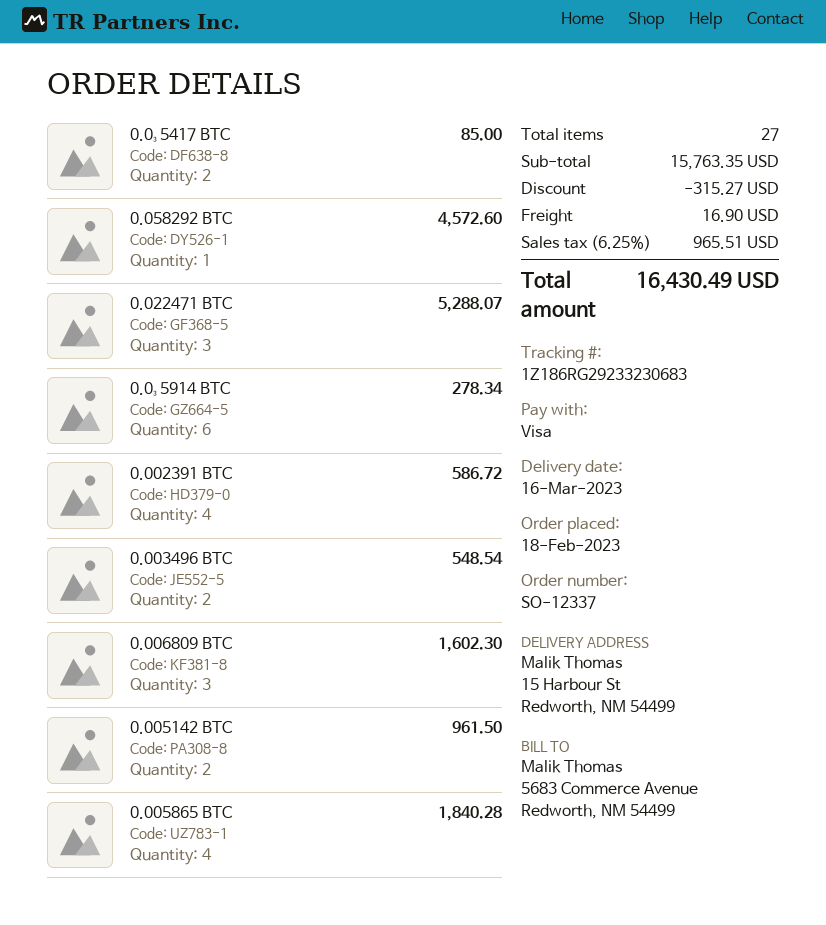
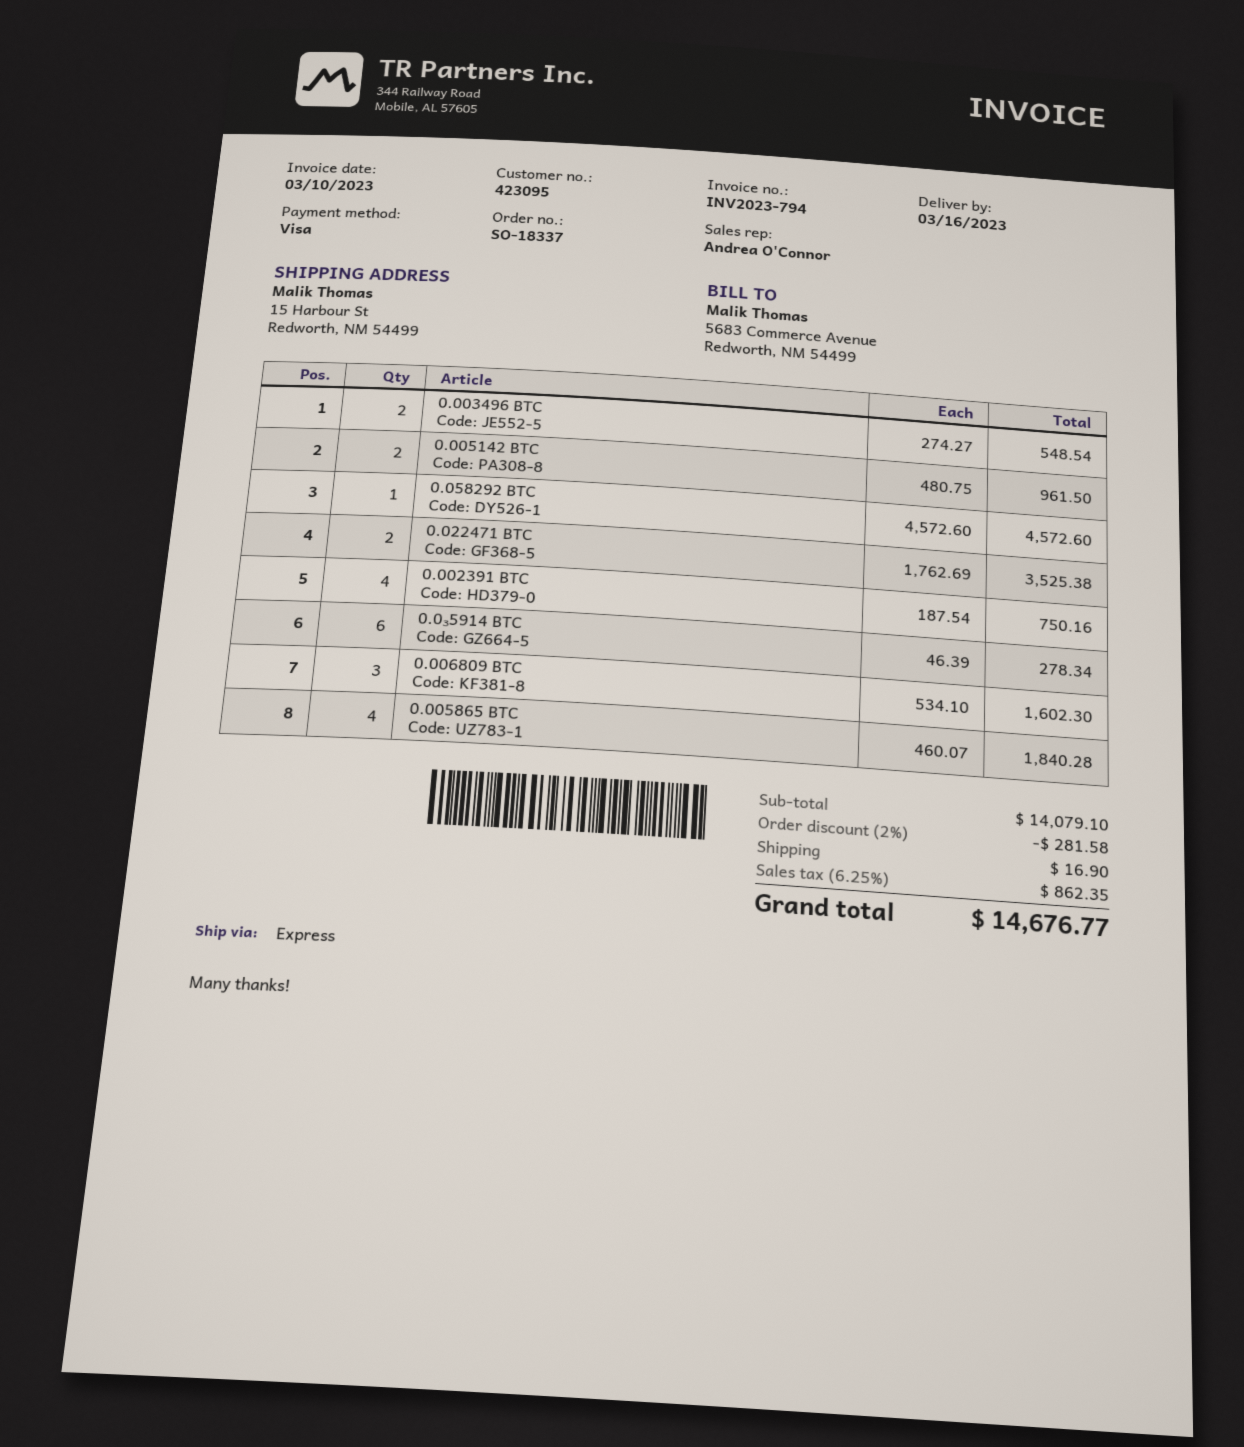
order number: SO-12337 -> SO-18337
0.0₃5417 BTC: 2 for 85.00 -> none
0.022471 BTC: 3 for 5288.07 -> 2 for 3525.38
0.002391 BTC: 4 for 586.72 -> 4 for 750.16
subtotal: 15763.35 -> 14079.10
discount: 315.27 -> 281.58
tax: 6.25% = 965.51 -> 6.25% = 862.35
total: 16430.49 -> 14676.77

